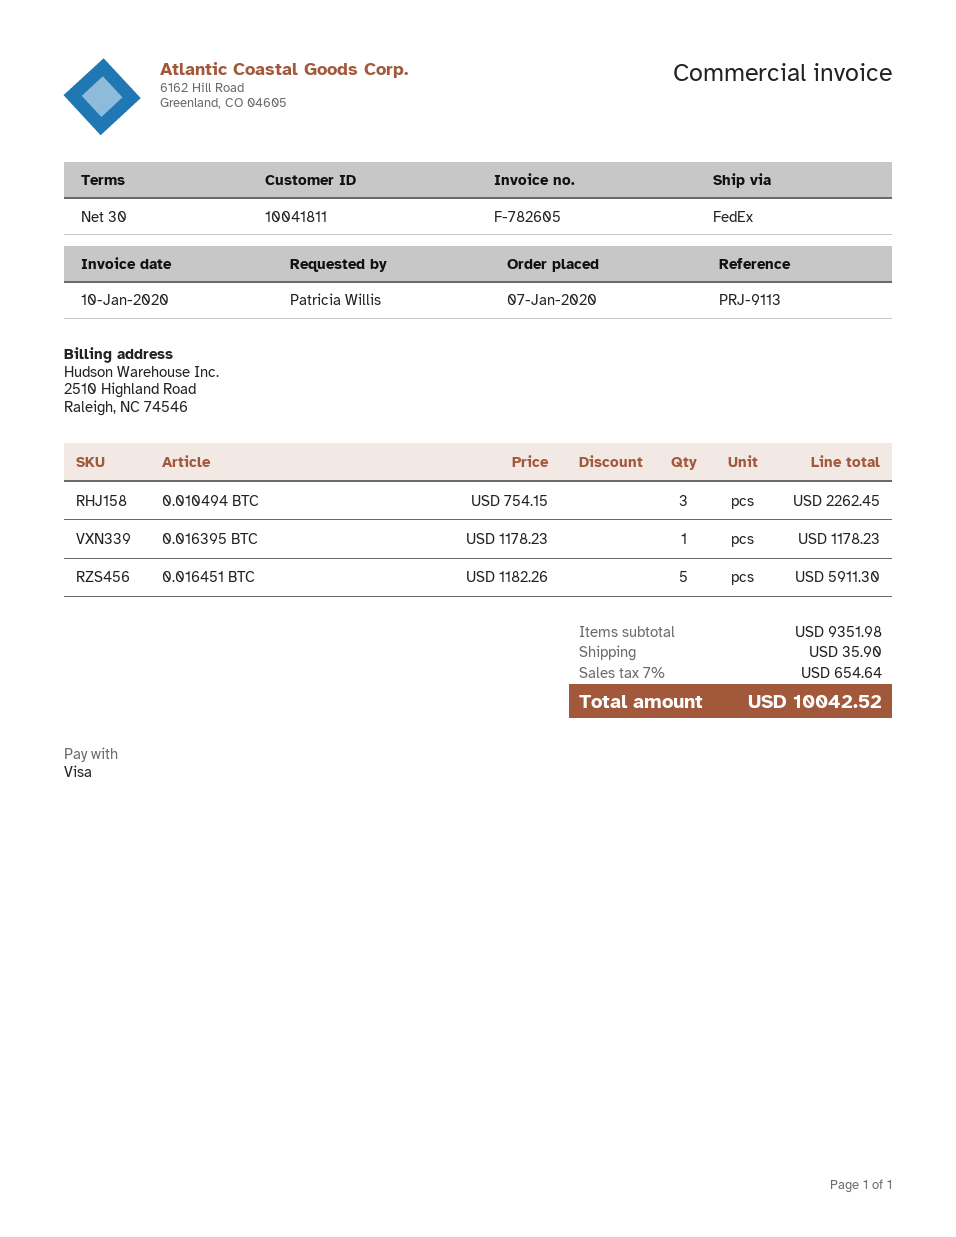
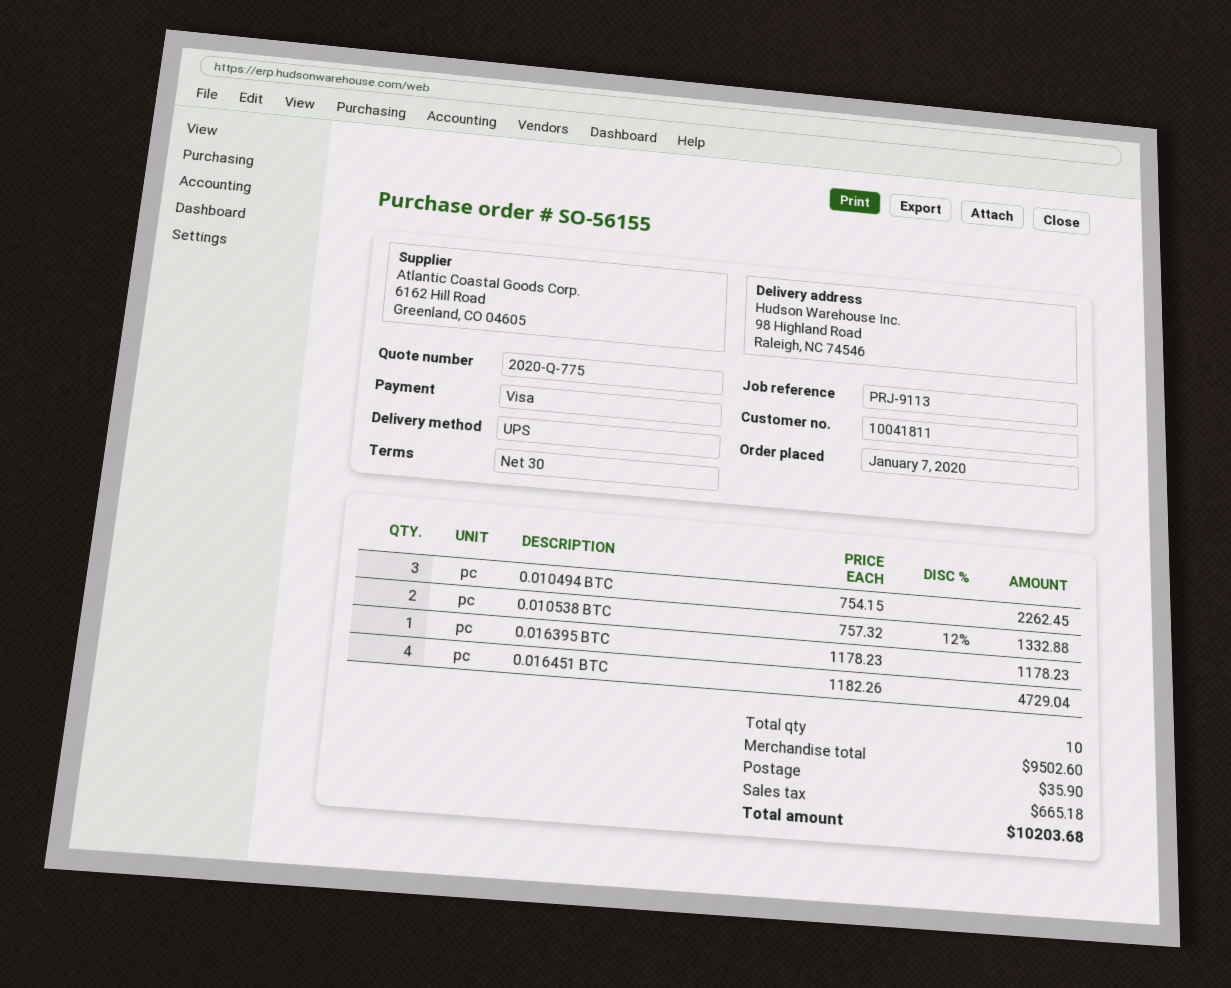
shipping method: FedEx -> UPS
0.016451 BTC: 5 x 1182.26 = 5911.30 -> 4 x 1182.26 = 4729.04
0.010538 BTC: none -> 2 x 757.32 - 12% = 1332.88
subtotal: 9351.98 -> 9502.60
tax: 654.64 -> 665.18
total: 10042.52 -> 10203.68

